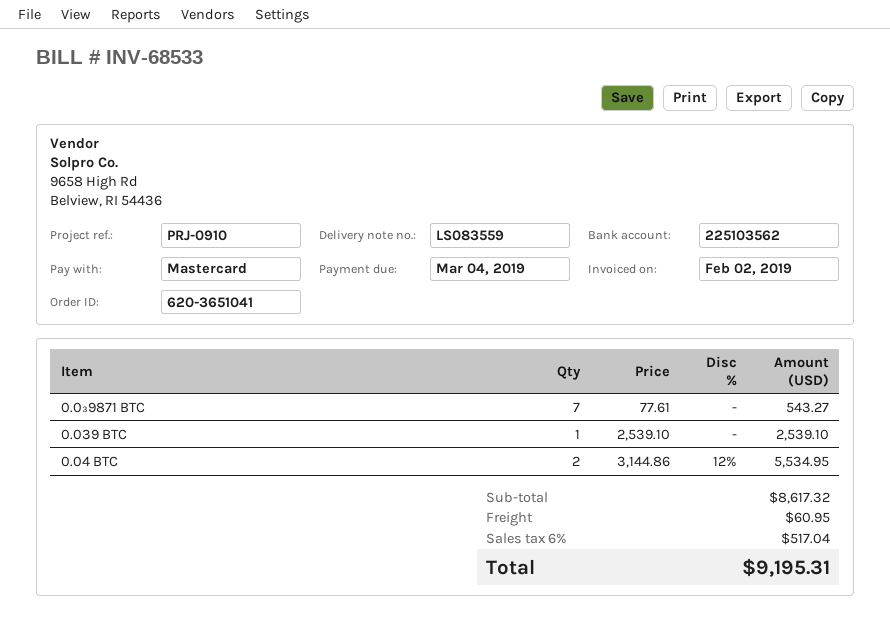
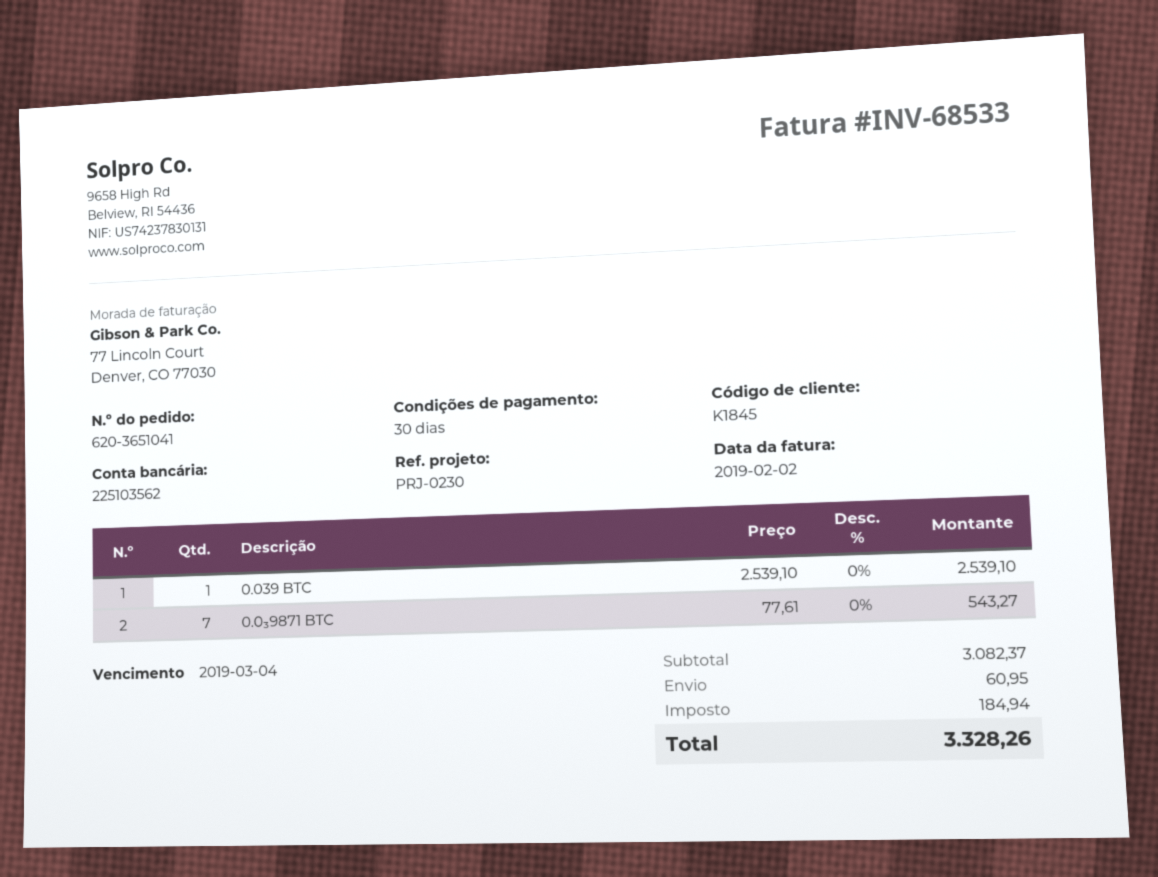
reference: PRJ-0910 -> PRJ-0230
0.04 BTC: 2 x 3144.86 - 12% = 5534.95 -> none
subtotal: 8617.32 -> 3082.37
tax: 517.04 -> 184.94
total: 9195.31 -> 3328.26

